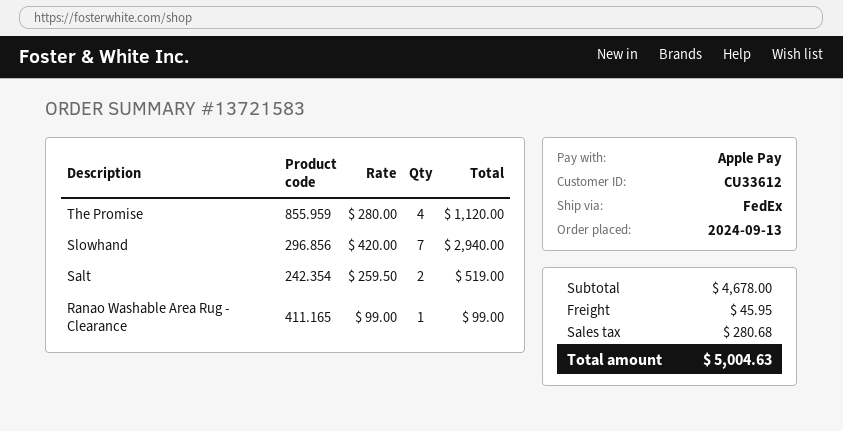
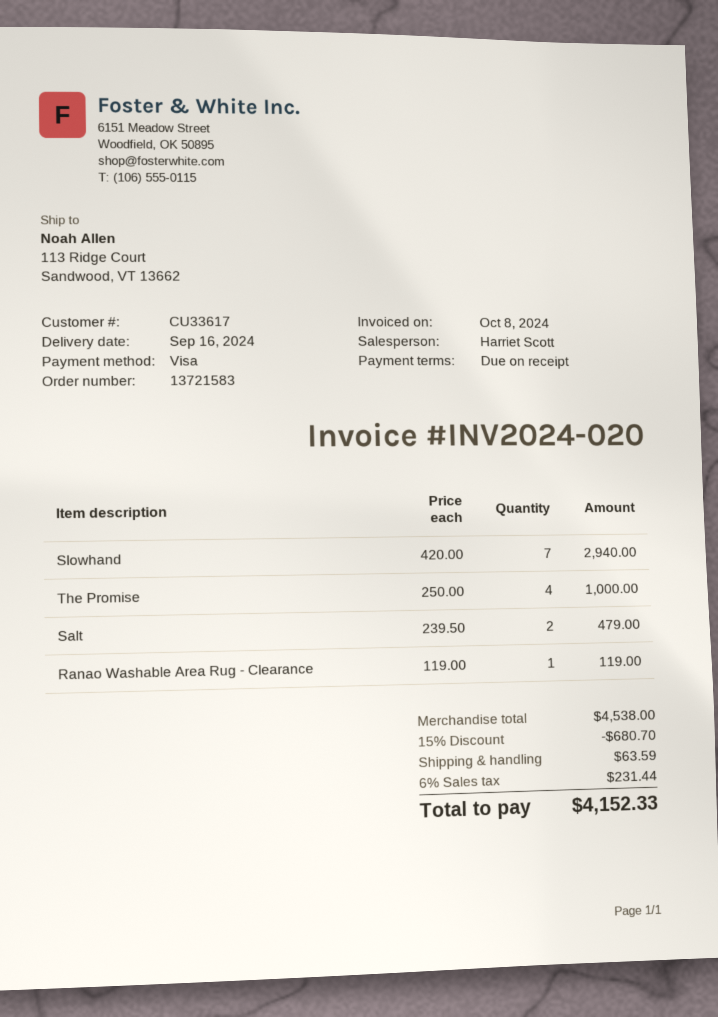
customer number: CU33612 -> CU33617
payment method: Apple Pay -> Visa
The Promise: 4 x 280.00 = 1120.00 -> 4 x 250.00 = 1000.00
Salt: 2 x 259.50 = 519.00 -> 2 x 239.50 = 479.00
Ranao Washable Area Rug - Clearance: 1 x 99.00 = 99.00 -> 1 x 119.00 = 119.00
subtotal: 4678.00 -> 4538.00
discount: none -> 15% = 680.70
shipping: 45.95 -> 63.59
tax: 280.68 -> 231.44
total: 5004.63 -> 4152.33

